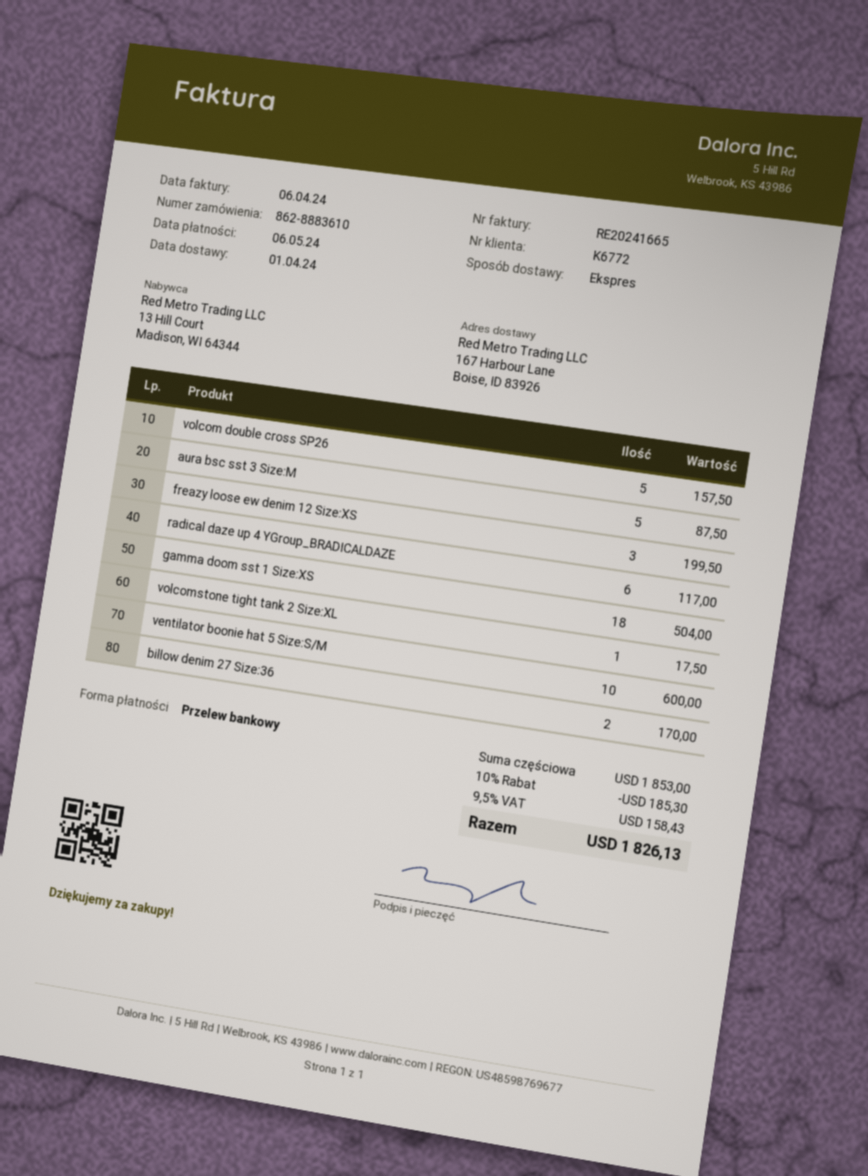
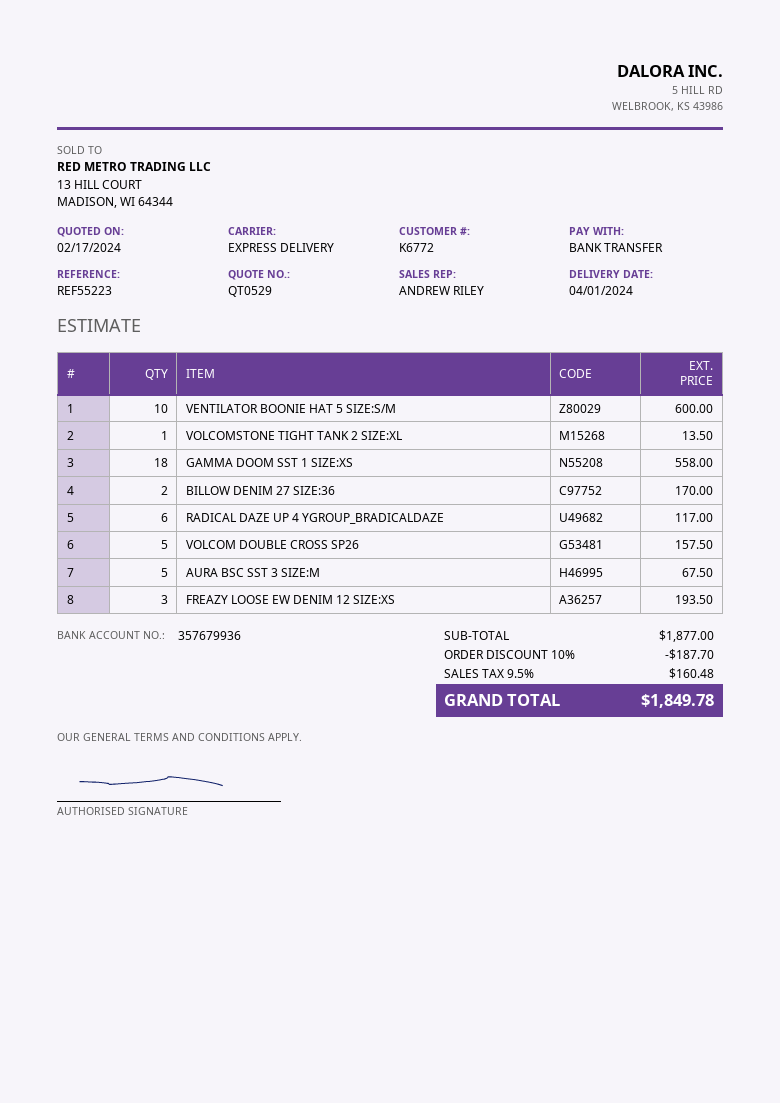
aura bsc sst 3 Size:M: 5 for 87.50 -> 5 for 67.50
freazy loose ew denim 12 Size:XS: 3 for 199.50 -> 3 for 193.50
gamma doom sst 1 Size:XS: 18 for 504.00 -> 18 for 558.00
volcomstone tight tank 2 Size:XL: 1 for 17.50 -> 1 for 13.50
subtotal: 1853.00 -> 1877.00
discount: 10% = 185.30 -> 10% = 187.70
tax: 9.5% = 158.43 -> 9.5% = 160.48
total: 1826.13 -> 1849.78

